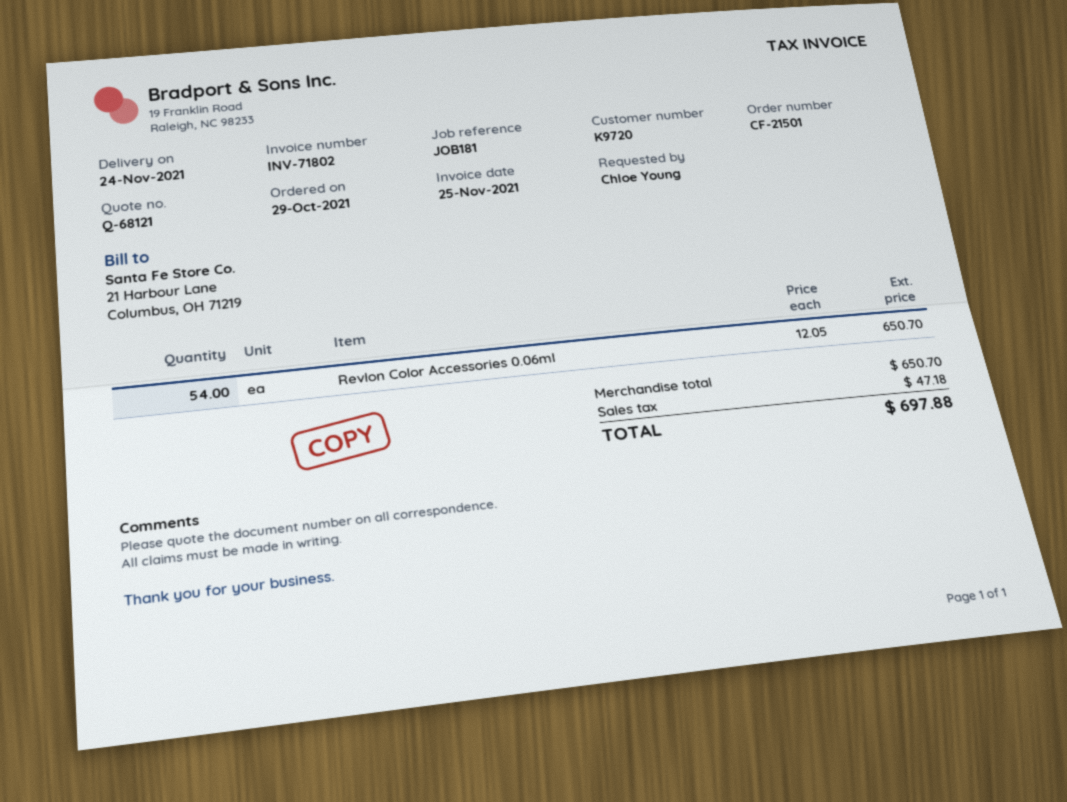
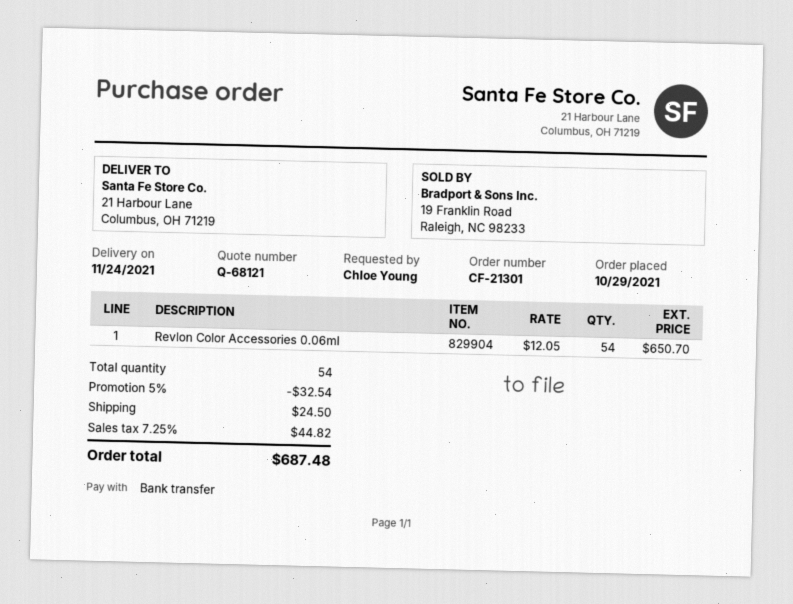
order number: CF-21501 -> CF-21301
discount: none -> 5% = 32.54
shipping: none -> 24.50
tax: 47.18 -> 44.82
total: 697.88 -> 687.48

